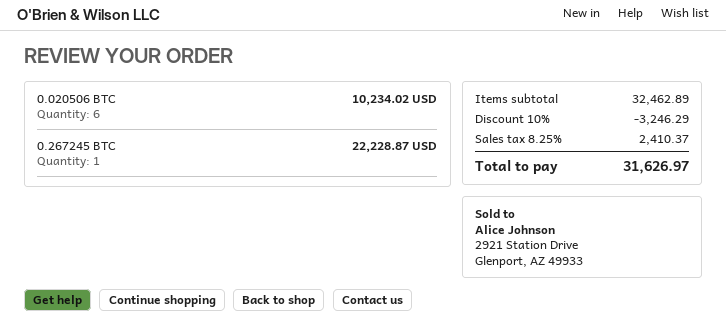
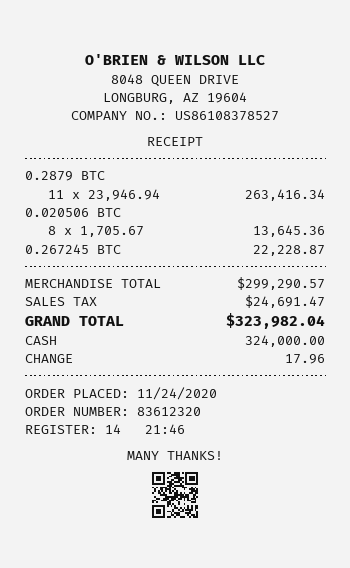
0.020506 BTC: 6 for 10234.02 -> 8 for 13645.36
0.2879 BTC: none -> 11 for 263416.34
subtotal: 32462.89 -> 299290.57
discount: 10% = 3246.29 -> none
tax: 2410.37 -> 24691.47
total: 31626.97 -> 323982.04

